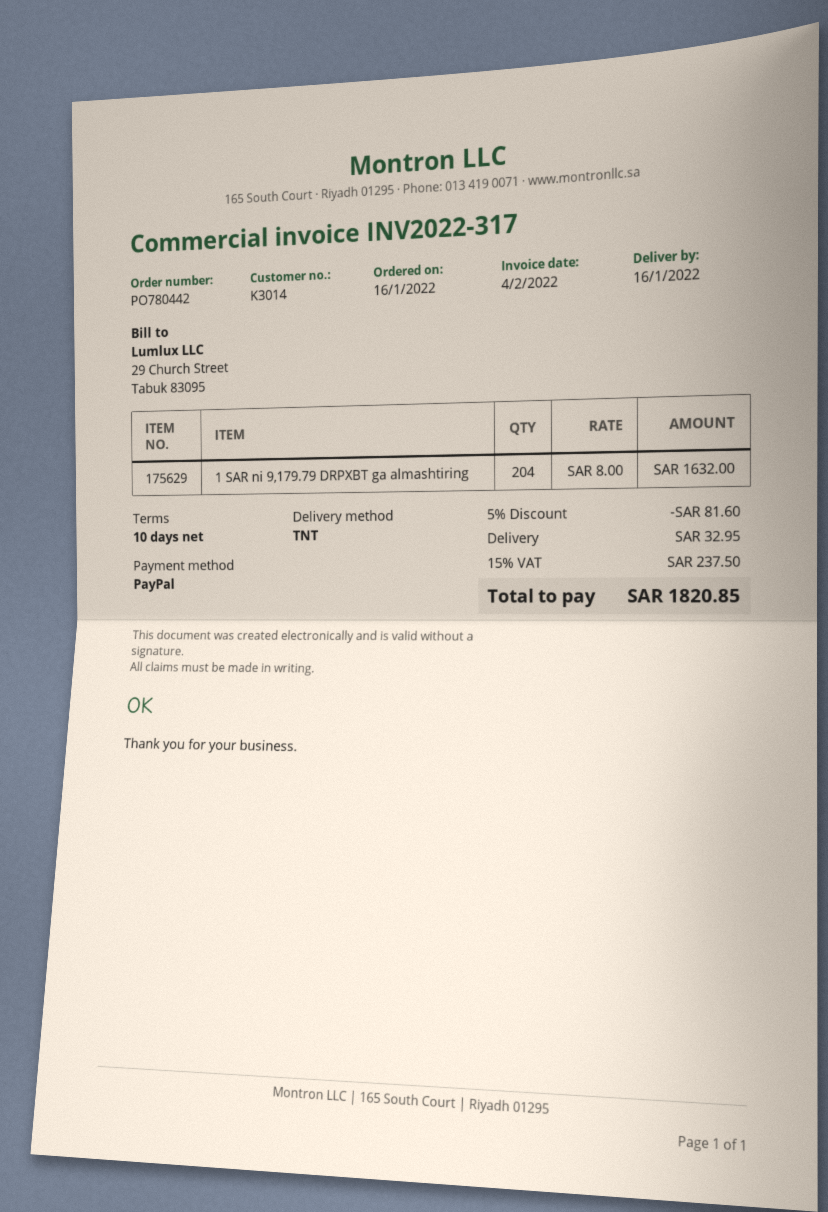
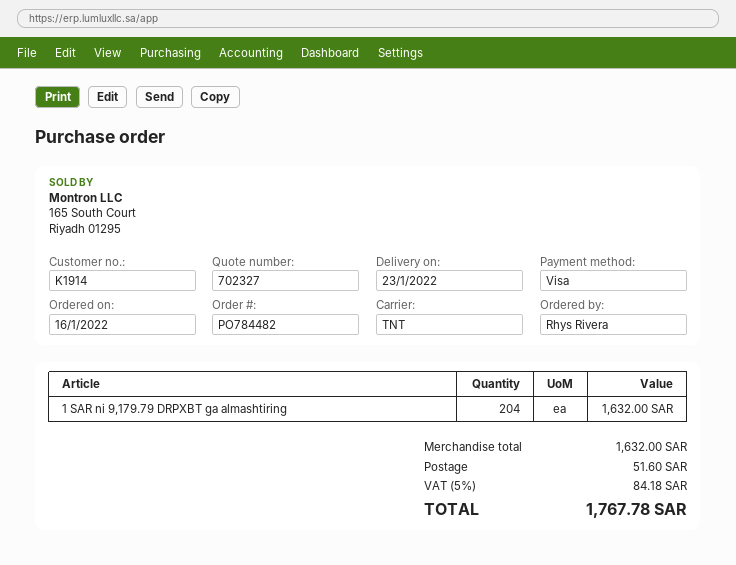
order number: PO780442 -> PO784482
delivery date: 2022-01-16 -> 2022-01-23
customer number: K3014 -> K1914
payment method: PayPal -> Visa
discount: 5% = 81.60 -> none
shipping: 32.95 -> 51.60
tax: 15% = 237.50 -> 5% = 84.18
total: 1820.85 -> 1767.78

